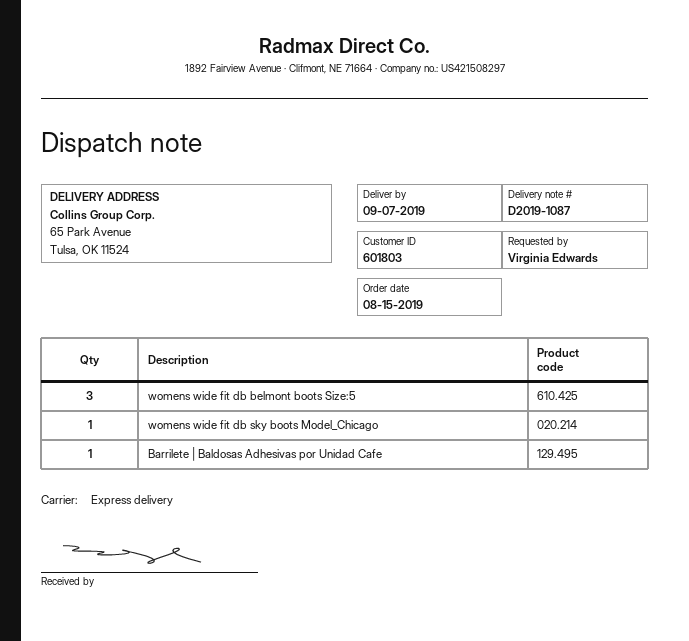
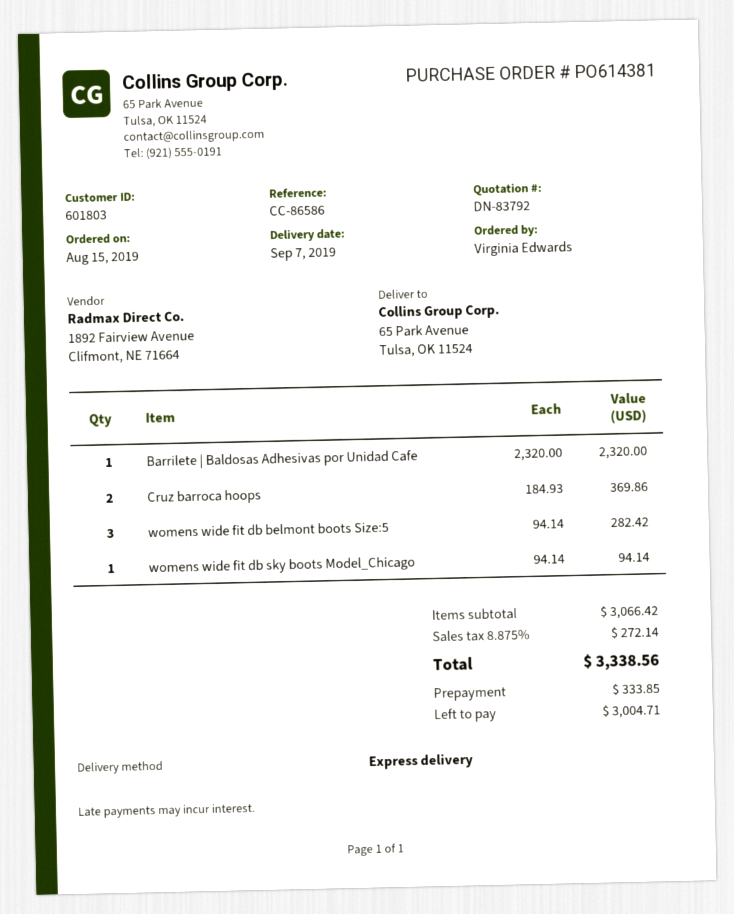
Cruz barroca hoops: none -> 2

